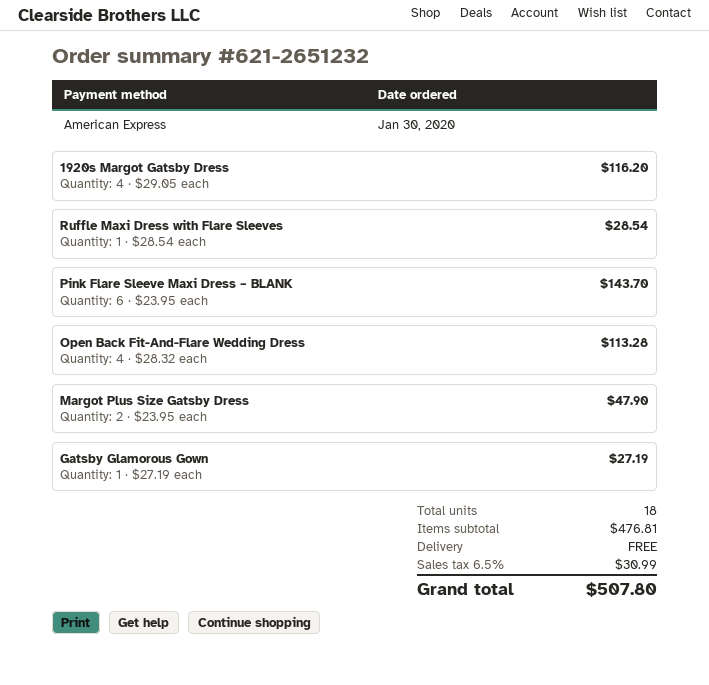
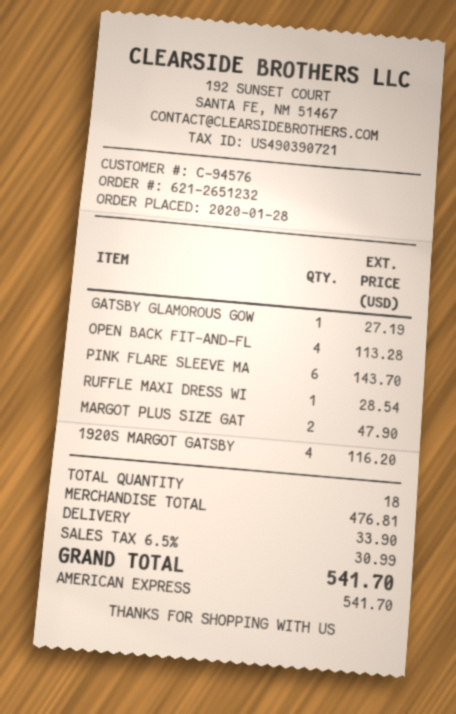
order date: 2020-01-30 -> 2020-01-28
shipping: 0.00 -> 33.90
total: 507.80 -> 541.70

